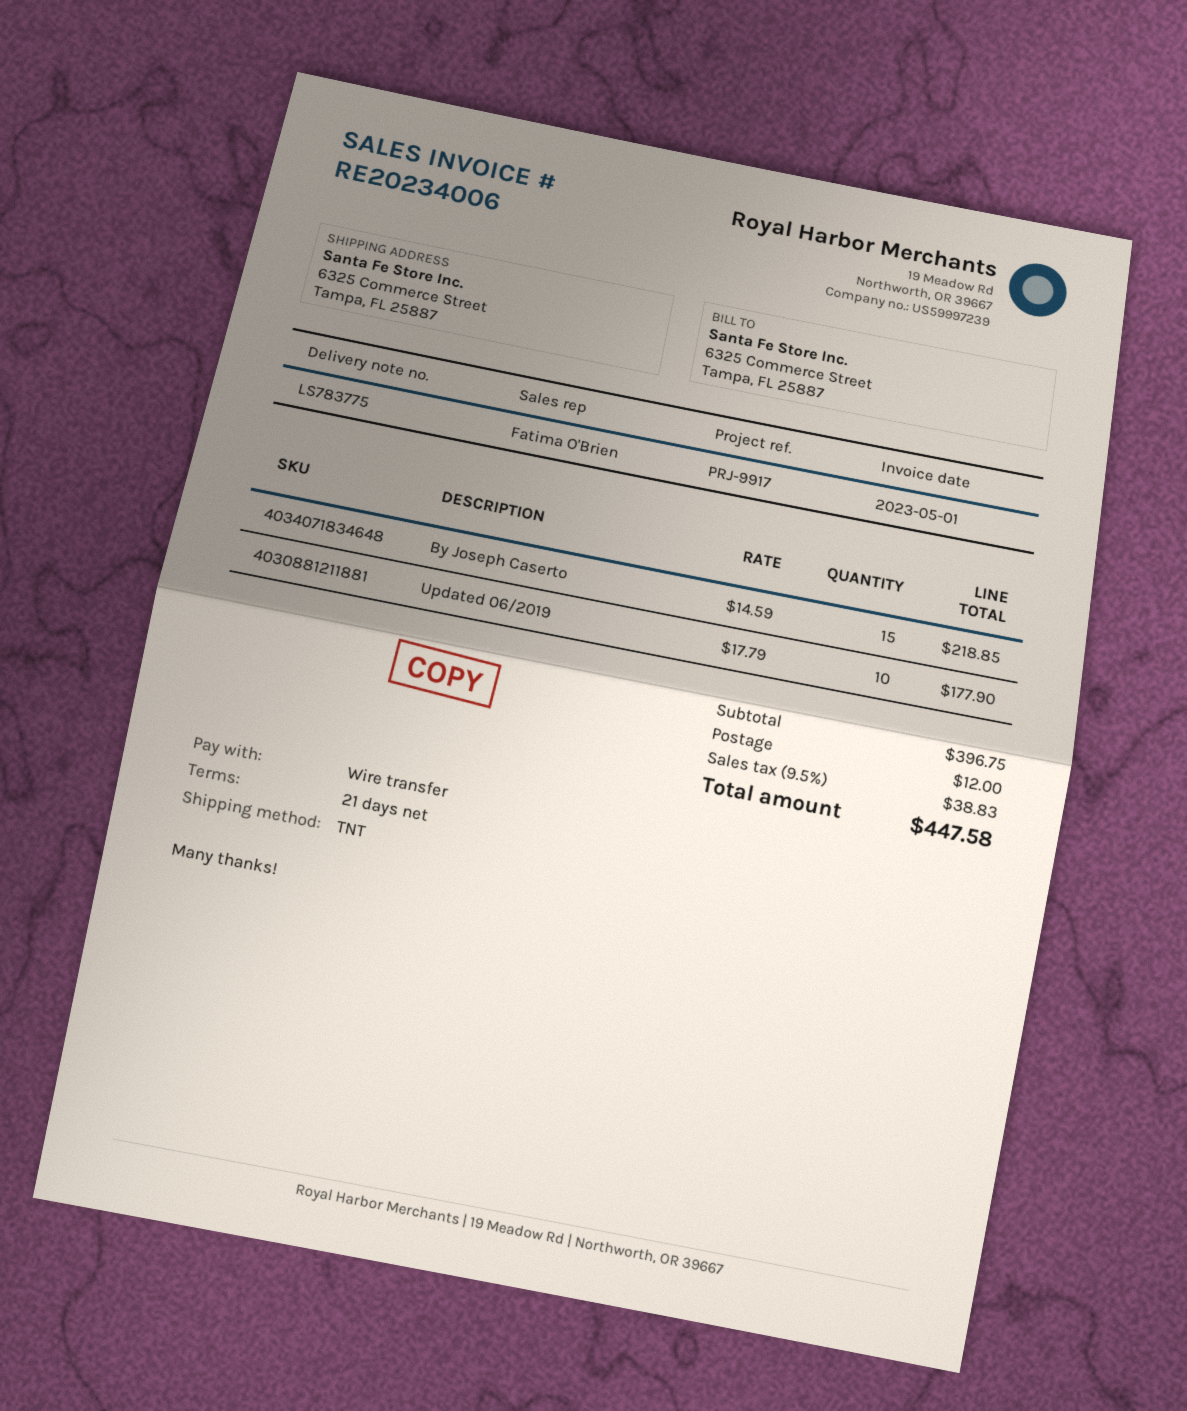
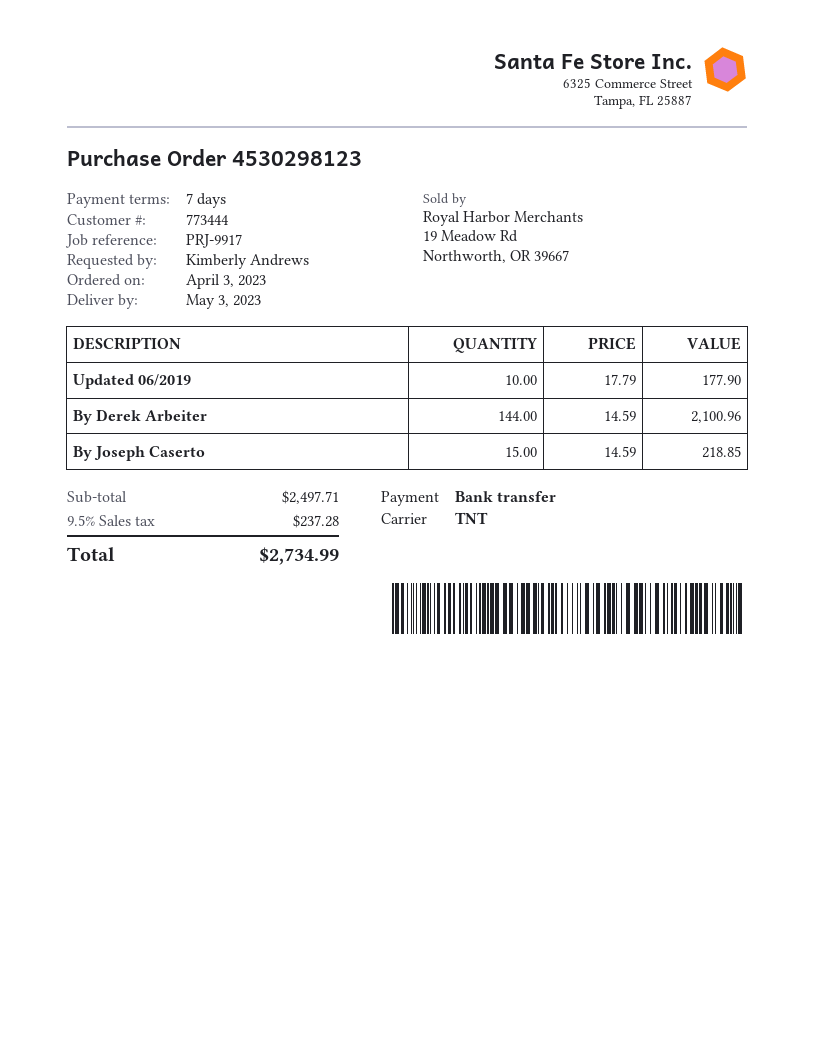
payment terms: 21 days -> 7 days
By Derek Arbeiter: none -> 144 x 14.59 = 2100.96
subtotal: 396.75 -> 2497.71
shipping: 12.00 -> none
tax: 9.5% = 38.83 -> 9.5% = 237.28
total: 447.58 -> 2734.99

